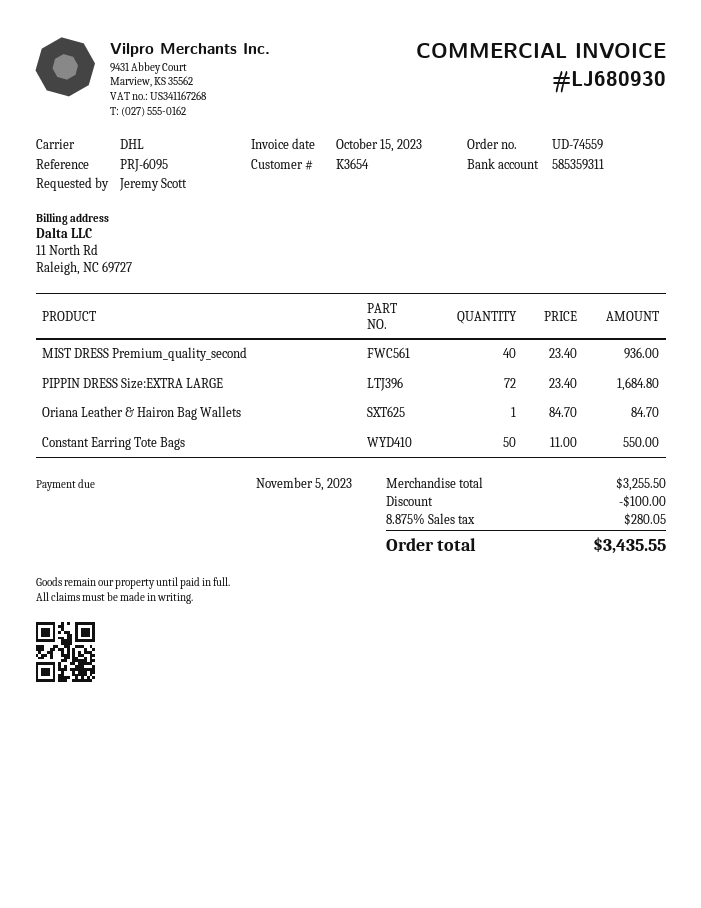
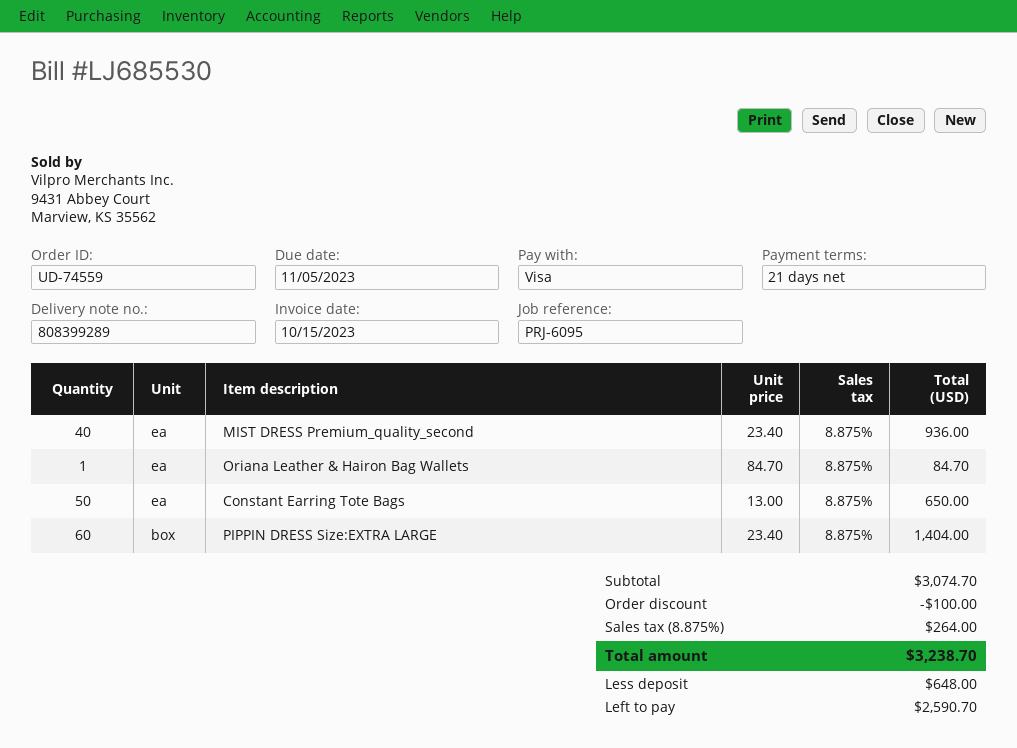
invoice number: LJ680930 -> LJ685530
PIPPIN DRESS Size:EXTRA LARGE: 72 x 23.40 = 1684.80 -> 60 x 23.40 = 1404.00
Constant Earring Tote Bags: 50 x 11.00 = 550.00 -> 50 x 13.00 = 650.00
subtotal: 3255.50 -> 3074.70
tax: 8.875% = 280.05 -> 8.875% = 264.00
total: 3435.55 -> 3238.70

